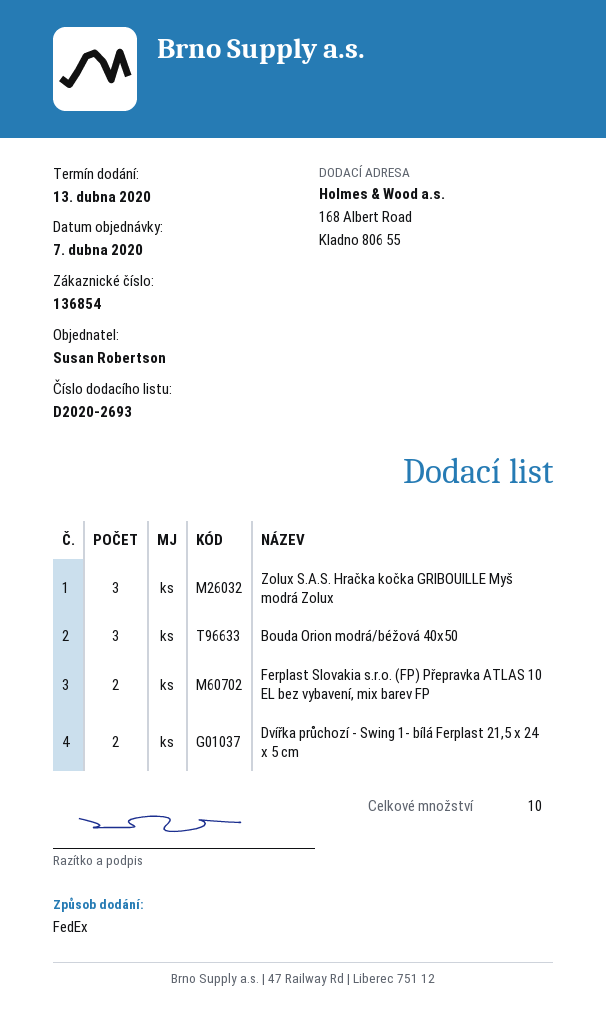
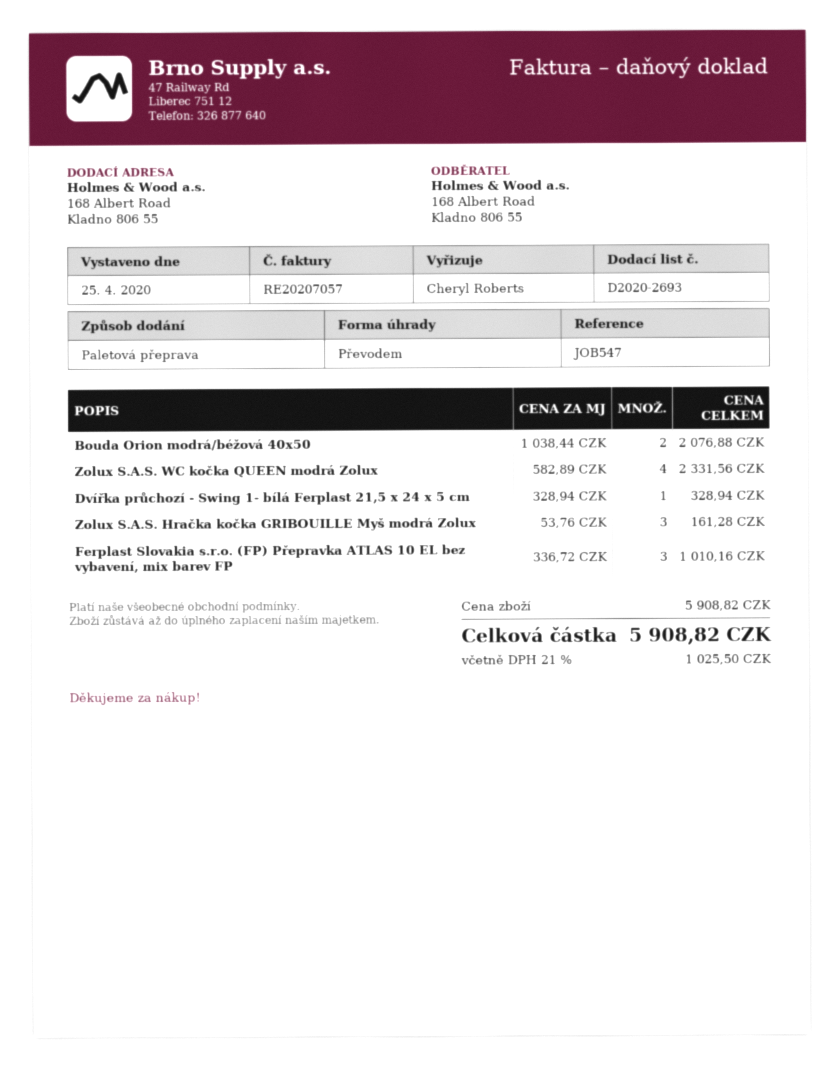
shipping method: FedEx -> pallet freight
Bouda Orion modrá/béžová 40x50: 3 -> 2
Ferplast Slovakia s.r.o. (FP) Přepravka ATLAS 10 EL bez vybavení, mix barev FP: 2 -> 3
Dvířka průchozí - Swing 1- bílá Ferplast 21,5 x 24 x 5 cm: 2 -> 1
Zolux S.A.S. WC kočka QUEEN modrá Zolux: none -> 4

